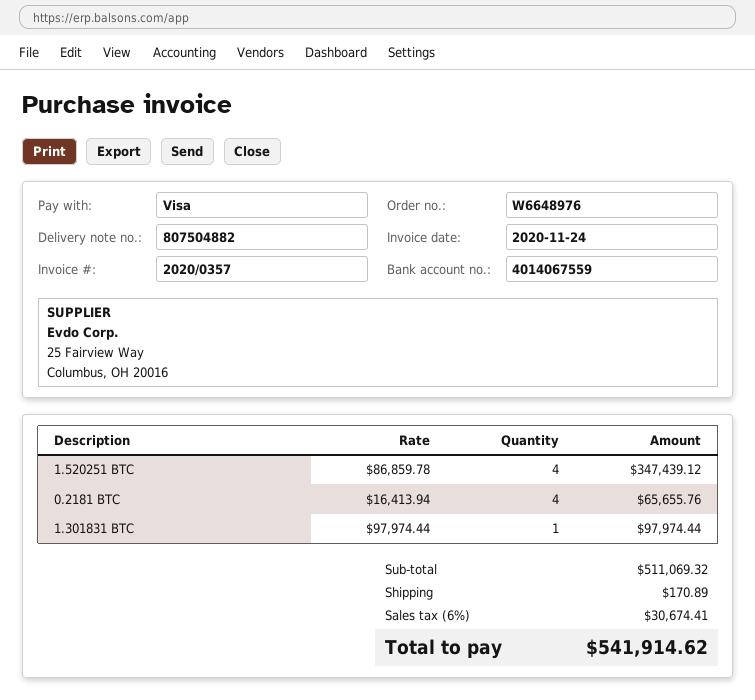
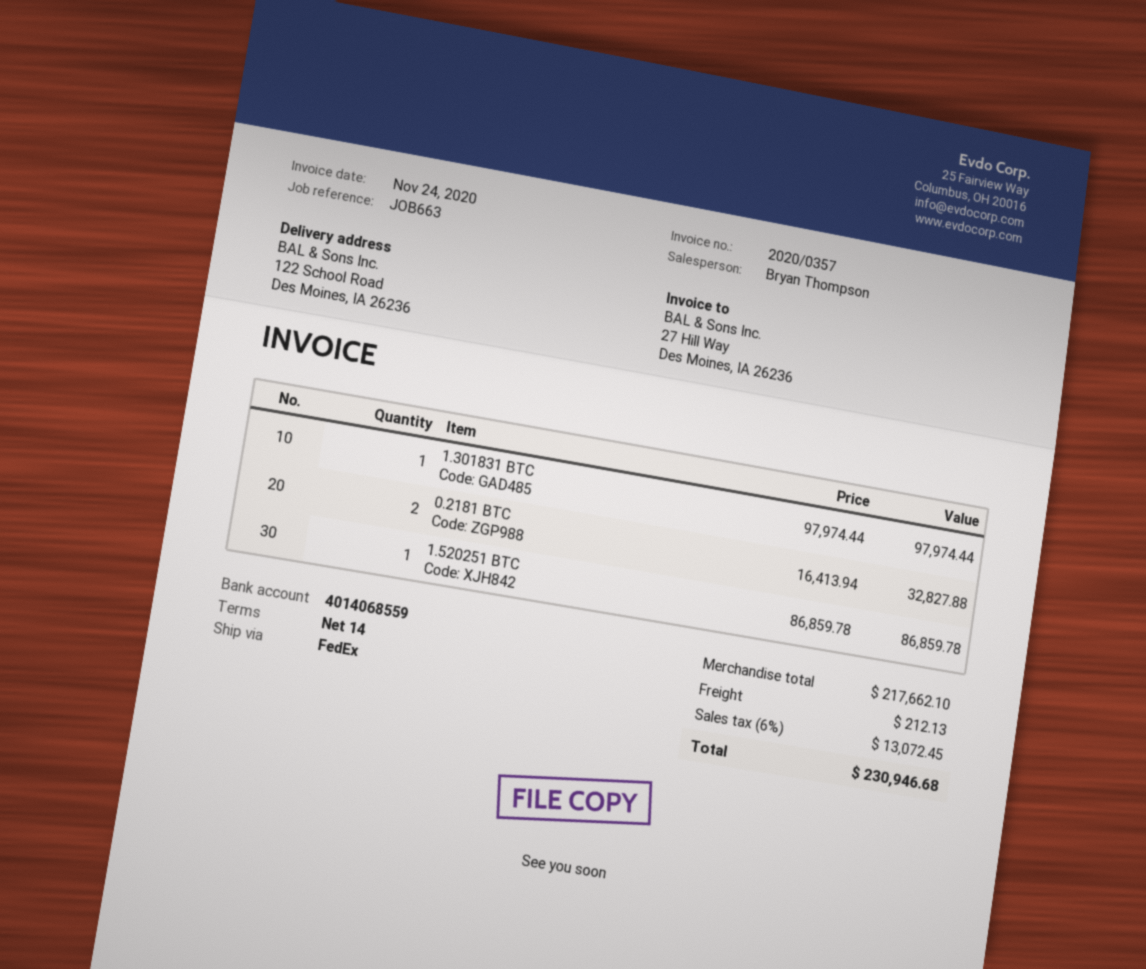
bank account: 4014067559 -> 4014068559
1.520251 BTC: 4 x 86859.78 = 347439.12 -> 1 x 86859.78 = 86859.78
0.2181 BTC: 4 x 16413.94 = 65655.76 -> 2 x 16413.94 = 32827.88
subtotal: 511069.32 -> 217662.10
shipping: 170.89 -> 212.13
tax: 6% = 30674.41 -> 6% = 13072.45
total: 541914.62 -> 230946.68

